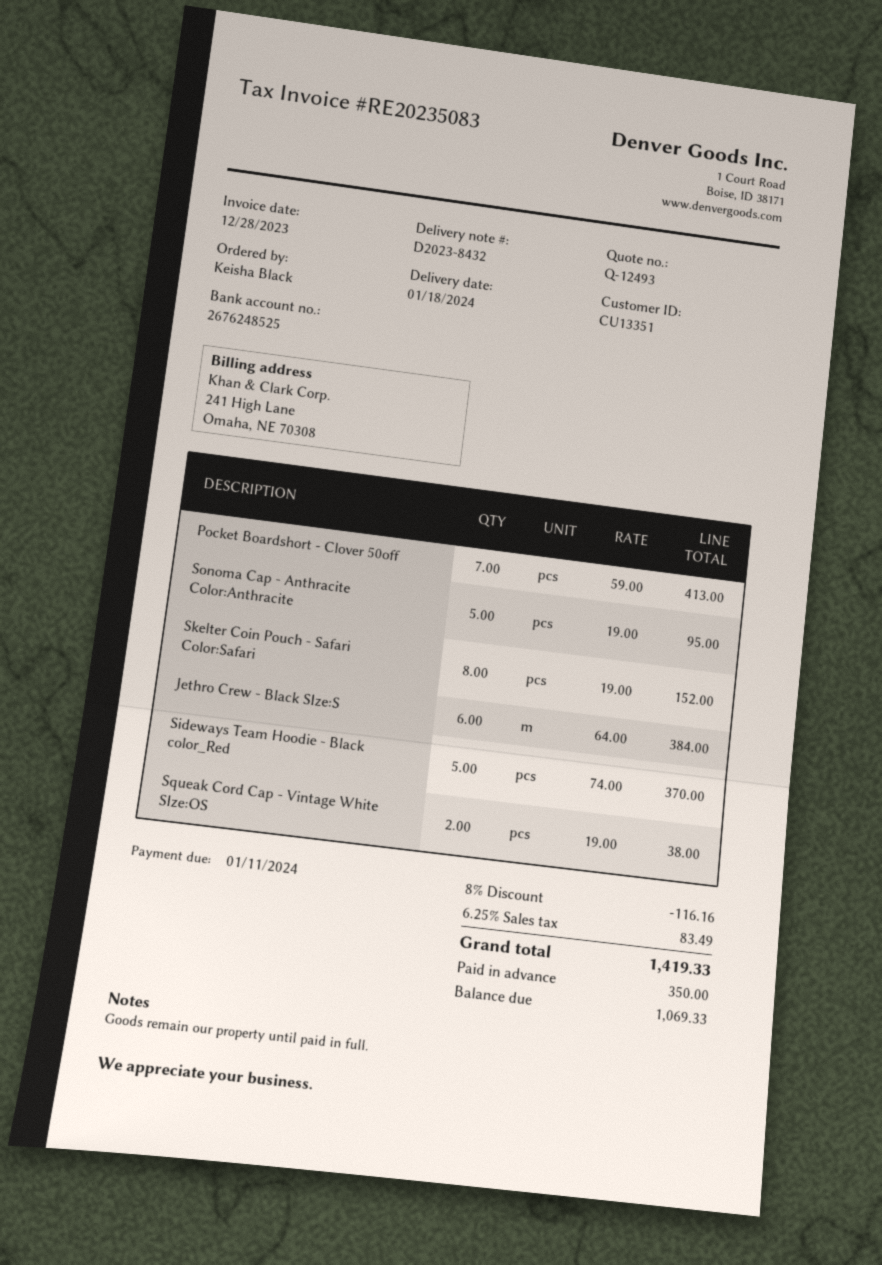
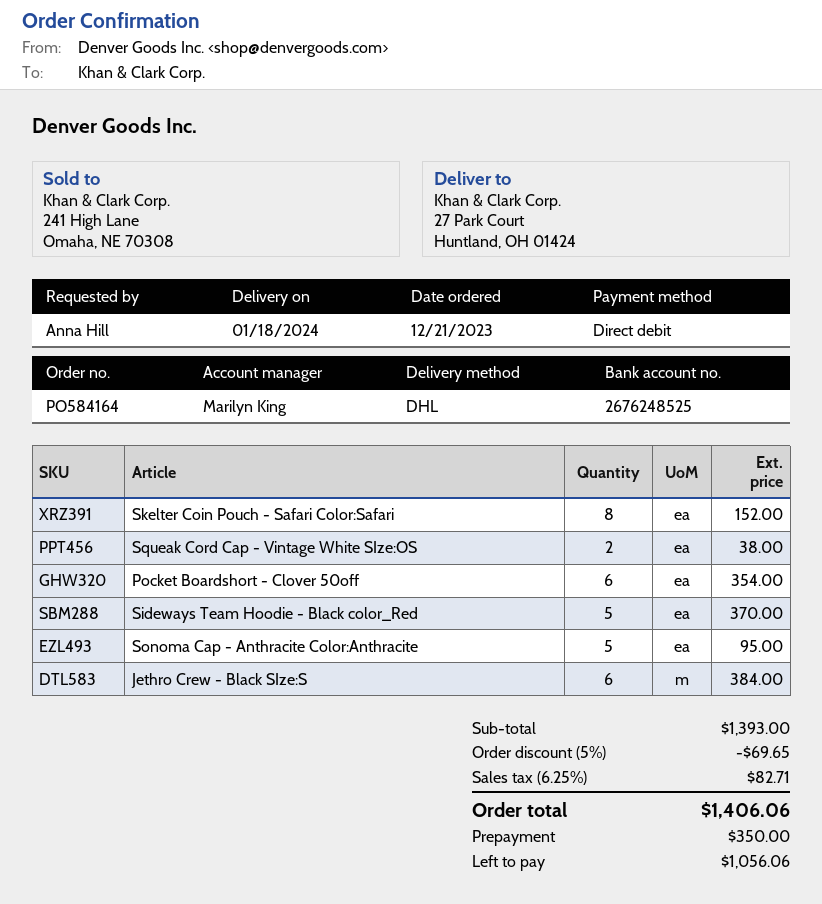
ordered by: Keisha Black -> Anna Hill
Pocket Boardshort - Clover 50off: 7 for 413.00 -> 6 for 354.00
discount: 8% = 116.16 -> 5% = 69.65
tax: 6.25% = 83.49 -> 6.25% = 82.71
total: 1419.33 -> 1406.06
balance: 1069.33 -> 1056.06

